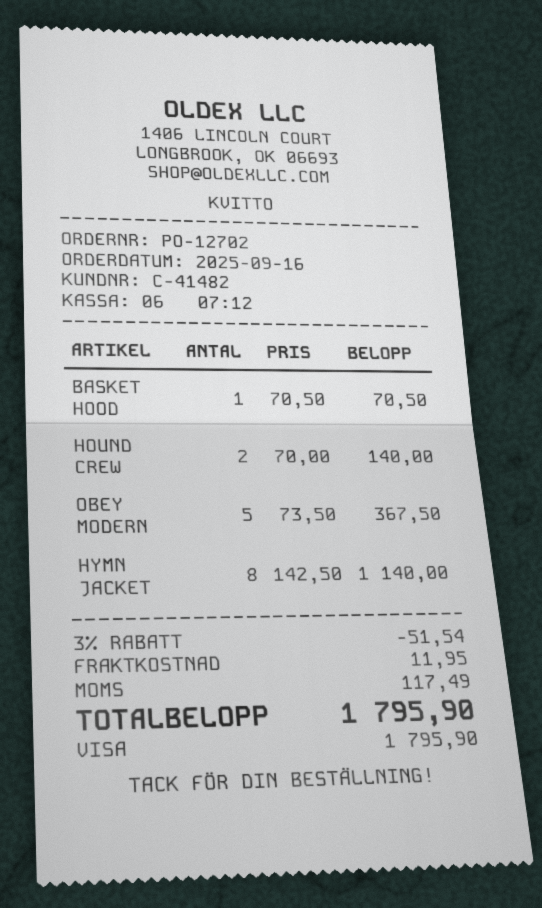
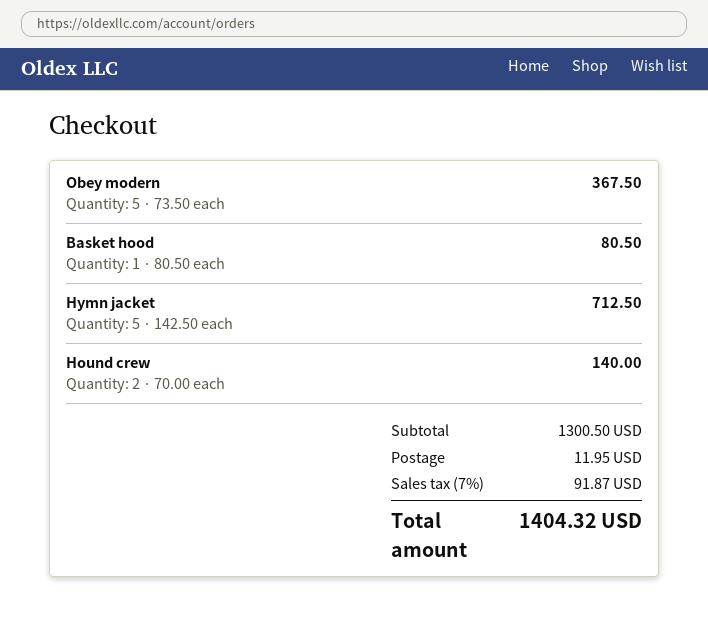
BASKET HOOD: 1 x 70.50 = 70.50 -> 1 x 80.50 = 80.50
HYMN JACKET: 8 x 142.50 = 1140.00 -> 5 x 142.50 = 712.50
discount: 3% = 51.54 -> none
tax: 117.49 -> 91.87
total: 1795.90 -> 1404.32

